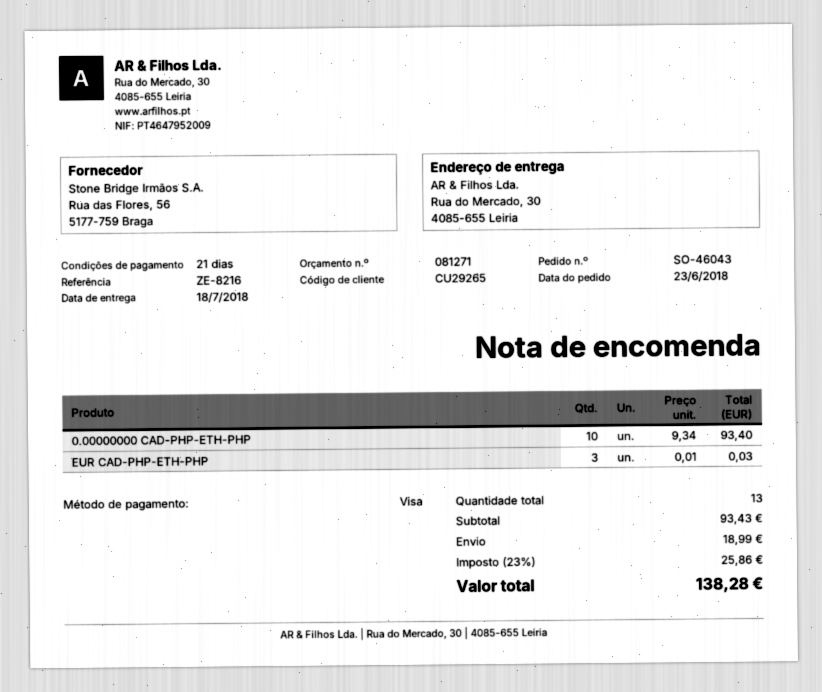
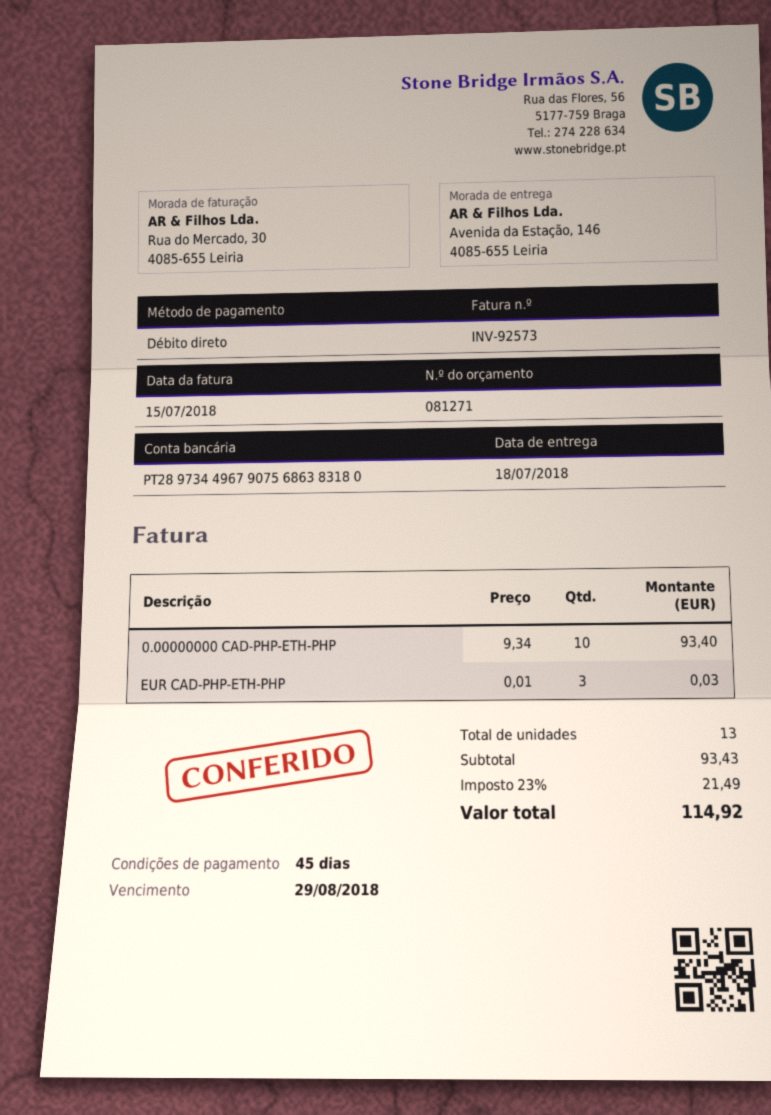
payment terms: 21 days -> 45 days
payment method: Visa -> direct debit
ship to: Rua do Mercado, 30, 4085-655 Leiria -> Avenida da Estação, 146, 4085-655 Leiria
shipping: 18.99 -> none
tax: 23% = 25.86 -> 23% = 21.49
total: 138.28 -> 114.92

